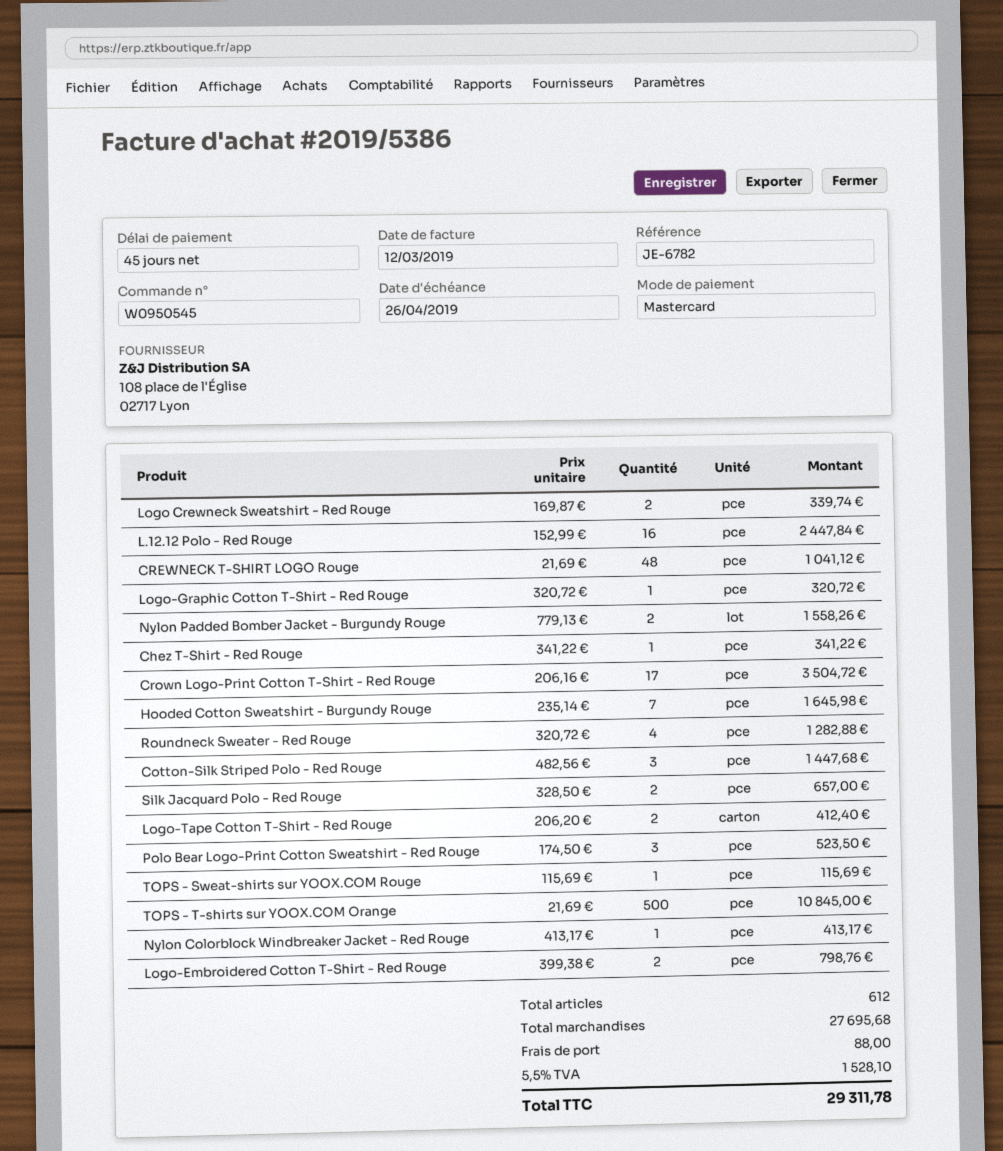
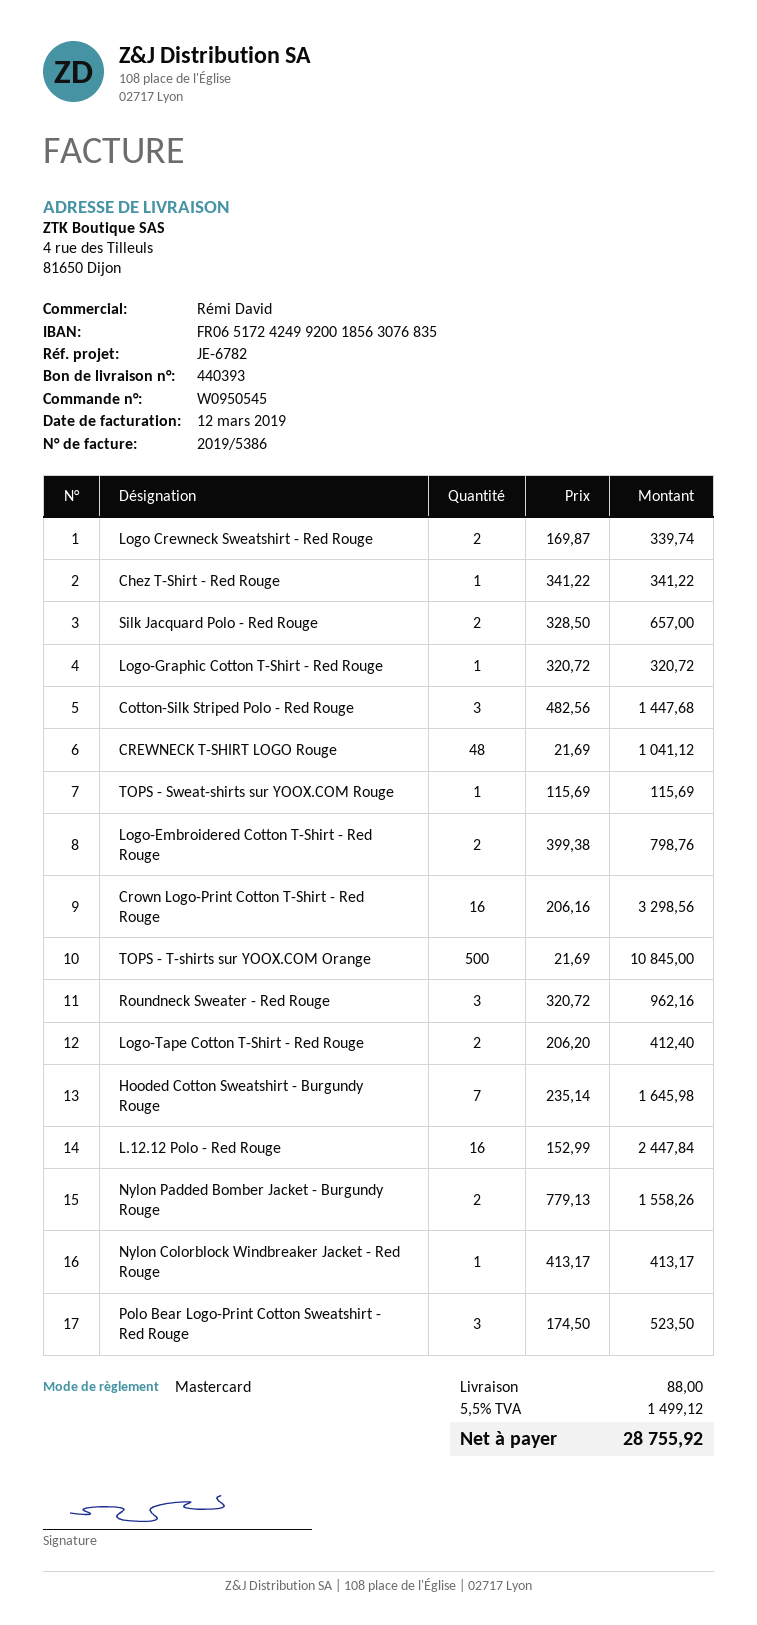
Crown Logo-Print Cotton T-Shirt - Red Rouge: 17 x 206.16 = 3504.72 -> 16 x 206.16 = 3298.56
Roundneck Sweater - Red Rouge: 4 x 320.72 = 1282.88 -> 3 x 320.72 = 962.16
tax: 5.5% = 1528.10 -> 5.5% = 1499.12
total: 29311.78 -> 28755.92

